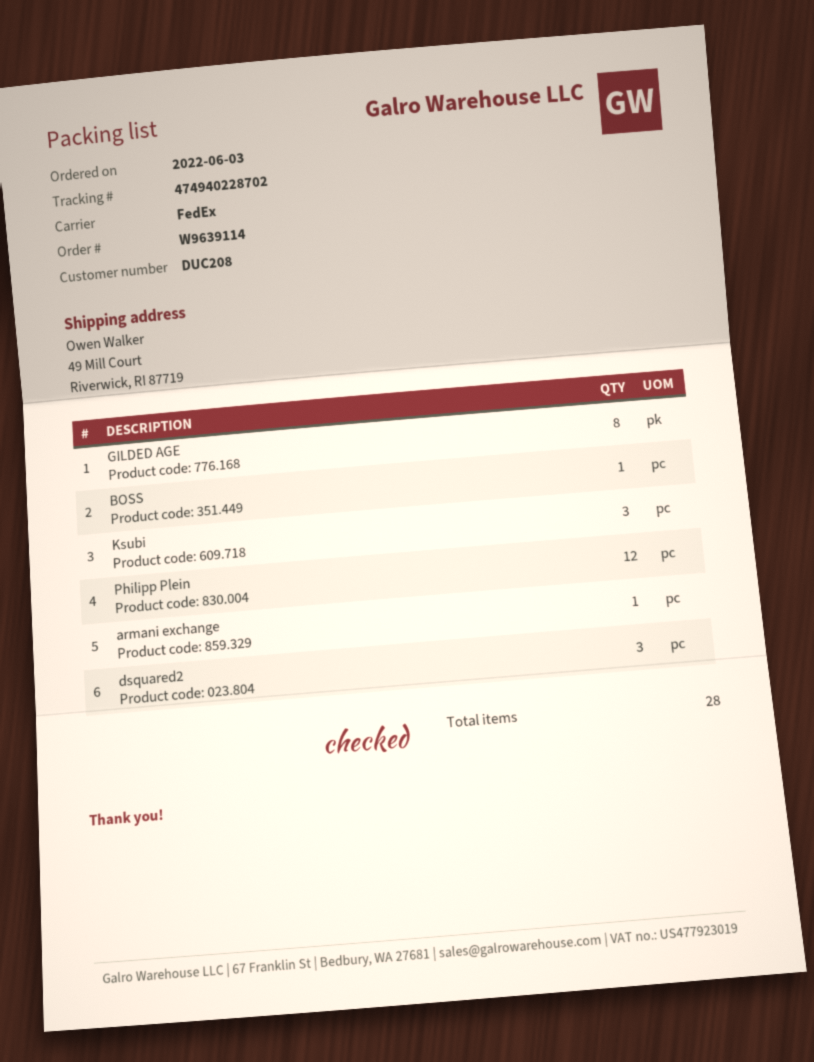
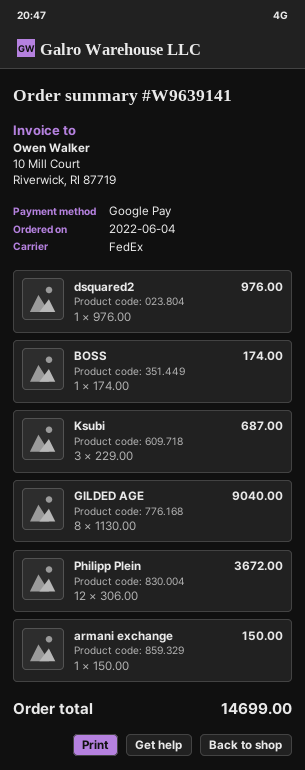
order number: W9639114 -> W9639141
order date: 2022-06-03 -> 2022-06-04
dsquared2: 3 -> 1

